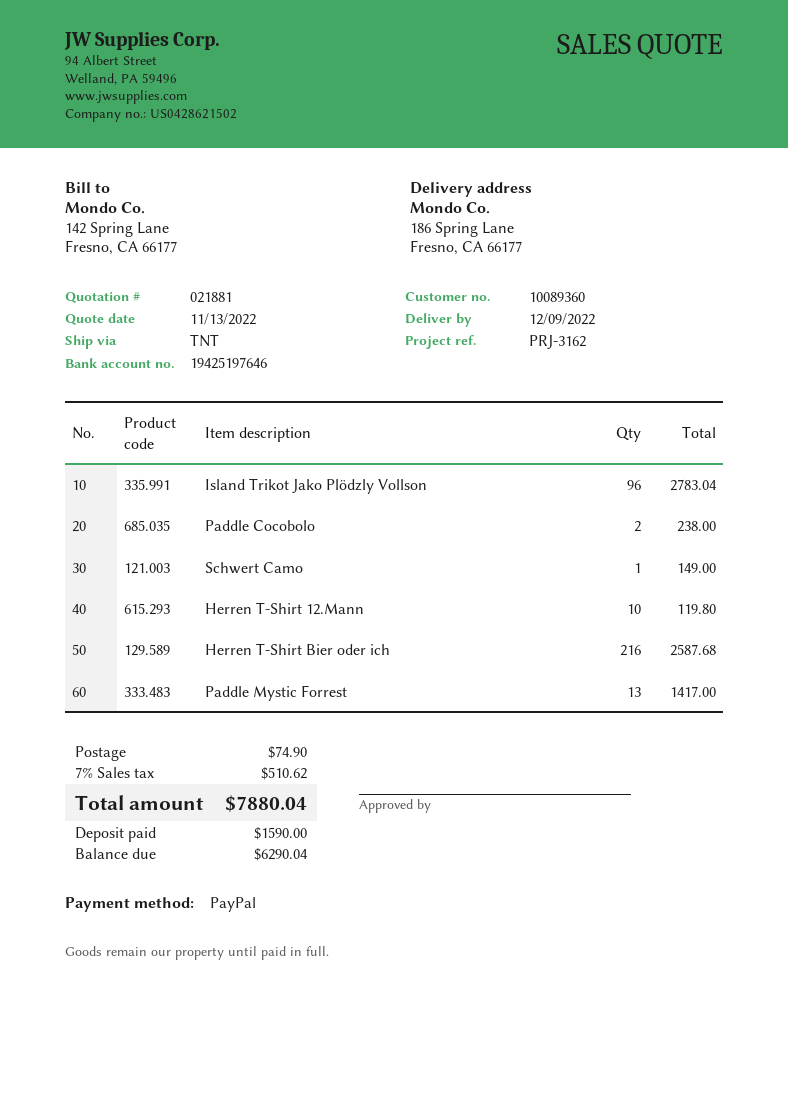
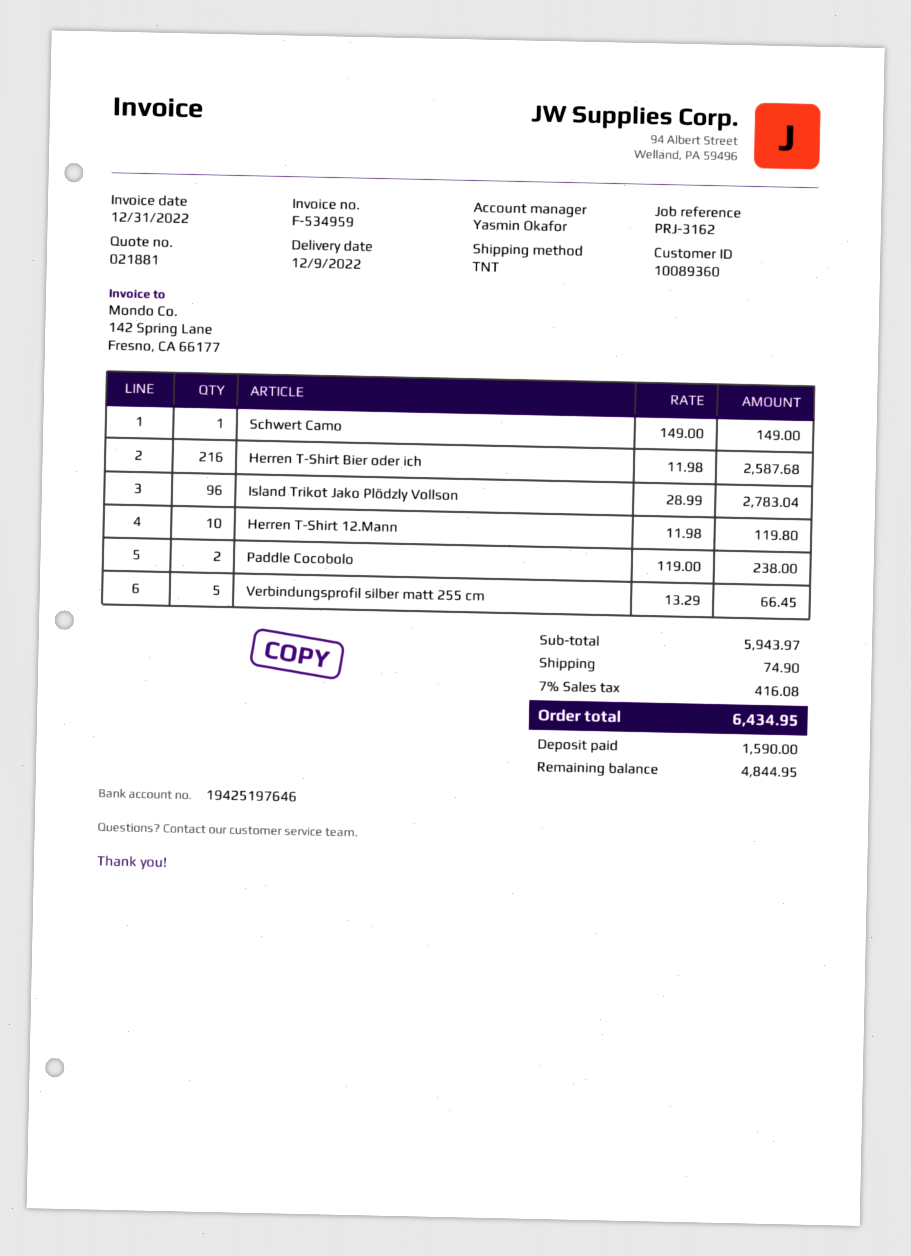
Paddle Mystic Forrest: 13 for 1417.00 -> none
Verbindungsprofil silber matt 255 cm: none -> 5 for 66.45
tax: 7% = 510.62 -> 7% = 416.08
total: 7880.04 -> 6434.95
balance: 6290.04 -> 4844.95

